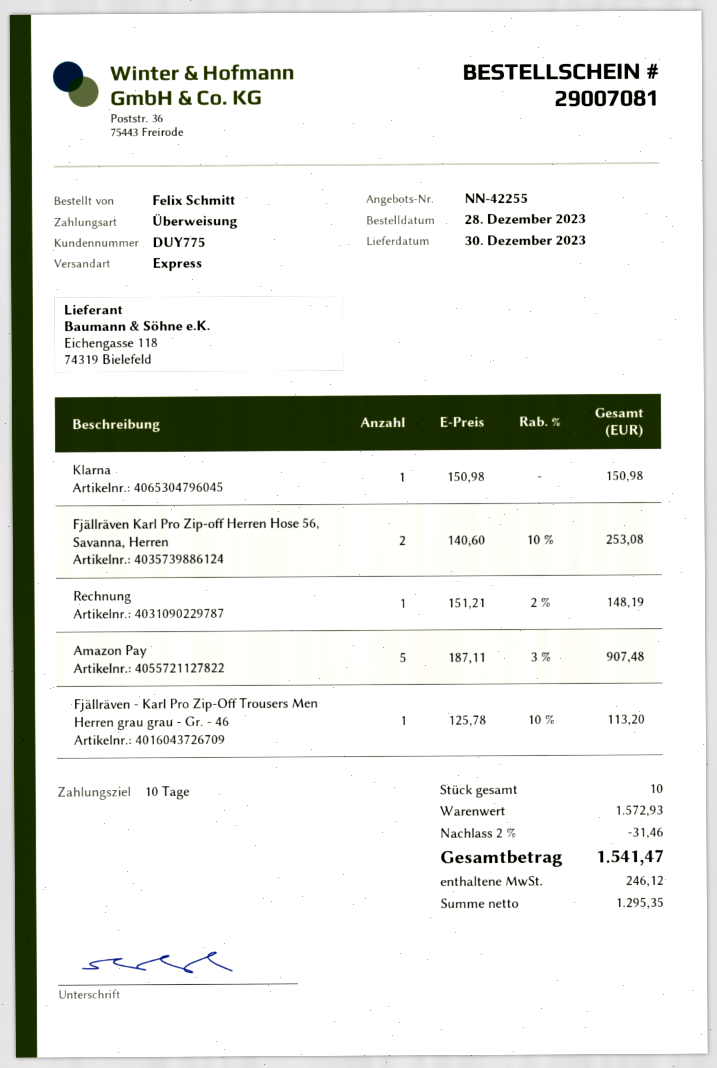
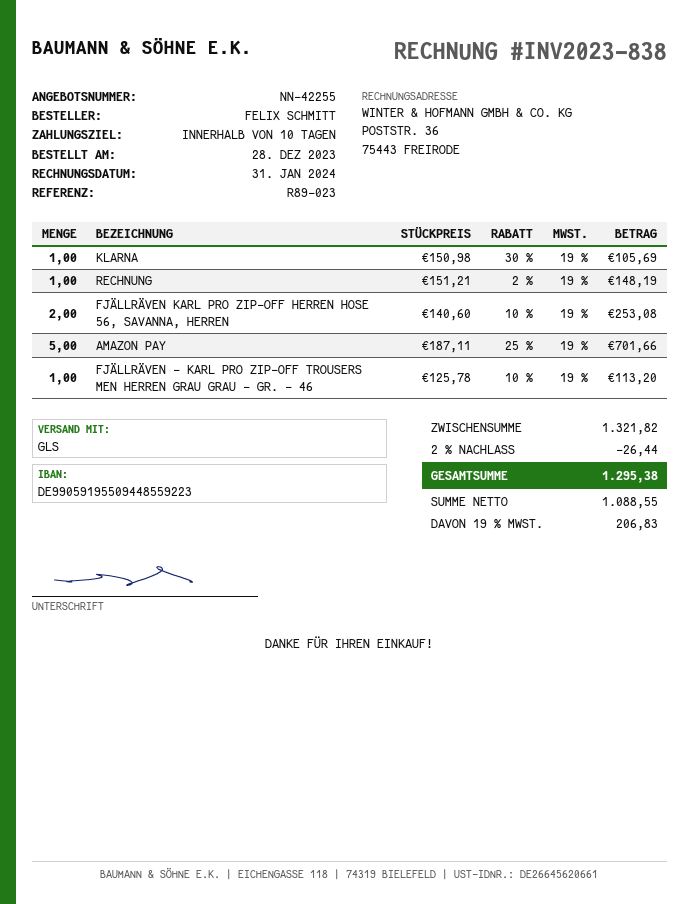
shipping method: express -> GLS
Klarna: 1 x 150.98 = 150.98 -> 1 x 150.98 - 30% = 105.69
Amazon Pay: 5 x 187.11 - 3% = 907.48 -> 5 x 187.11 - 25% = 701.66
subtotal: 1572.93 -> 1321.82
discount: 2% = 31.46 -> 2% = 26.44
net: 1295.35 -> 1088.55
tax: 246.12 -> 206.83
total: 1541.47 -> 1295.38

